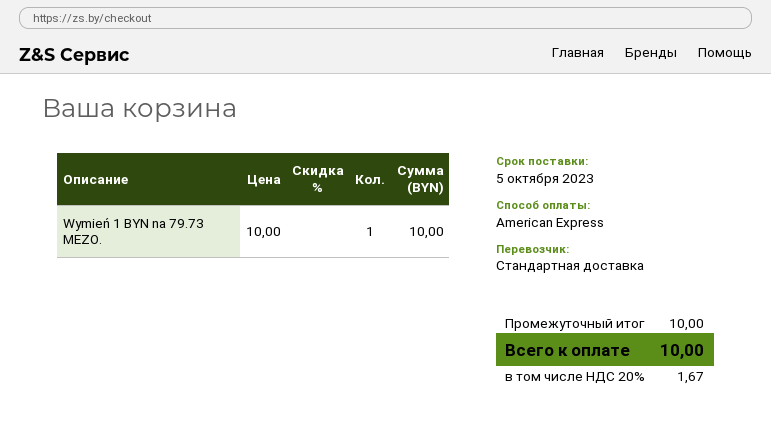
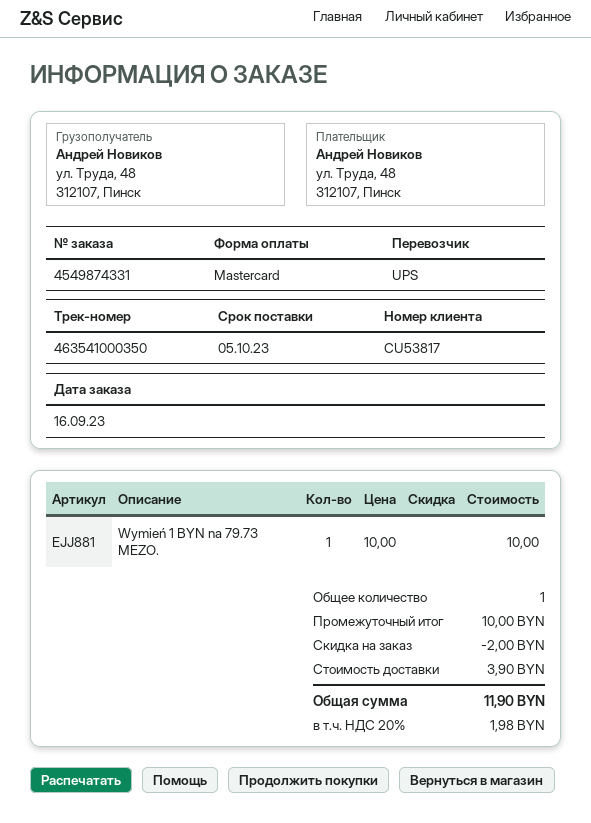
payment method: American Express -> Mastercard
shipping method: standard -> UPS
discount: none -> 2.00
shipping: none -> 3.90
tax: 20% = 1.67 -> 20% = 1.98
total: 10.00 -> 11.90

